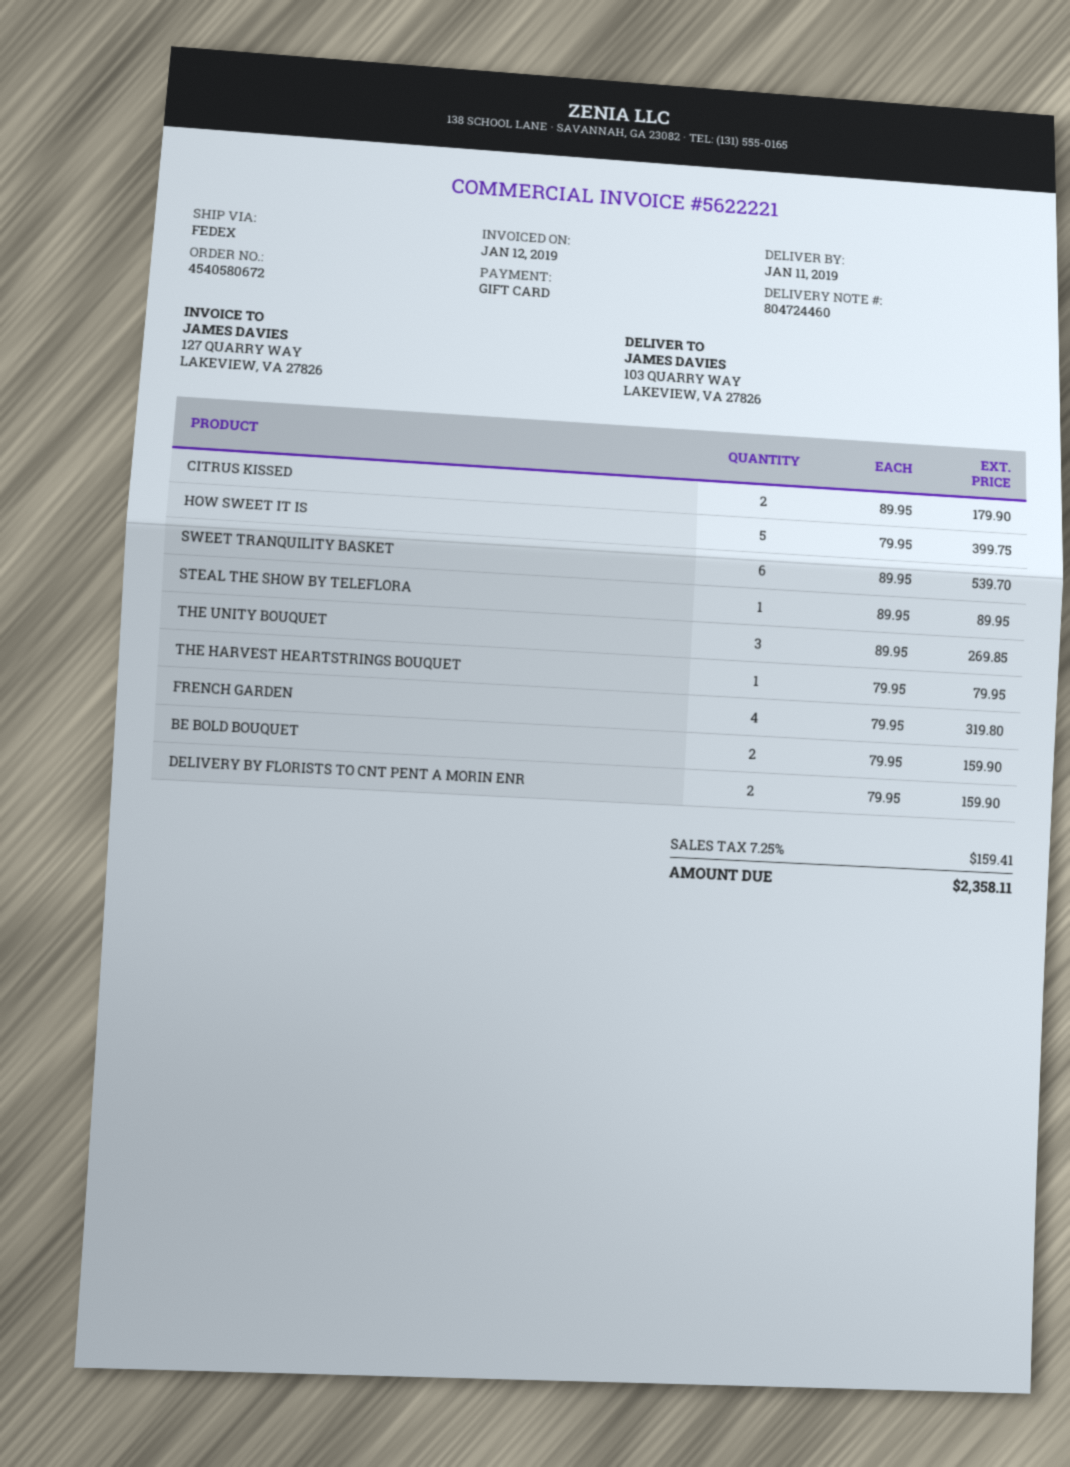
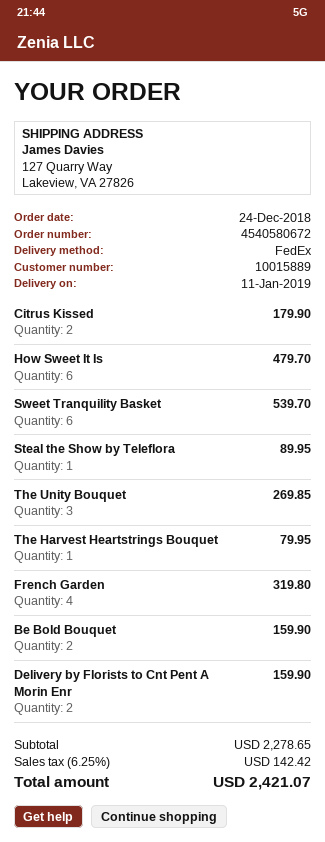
ship to: 103 QUARRY WAY, LAKEVIEW, VA 27826 -> 127 Quarry Way, Lakeview, VA 27826
HOW SWEET IT IS: 5 for 399.75 -> 6 for 479.70
tax: 7.25% = 159.41 -> 6.25% = 142.42
total: 2358.11 -> 2421.07

